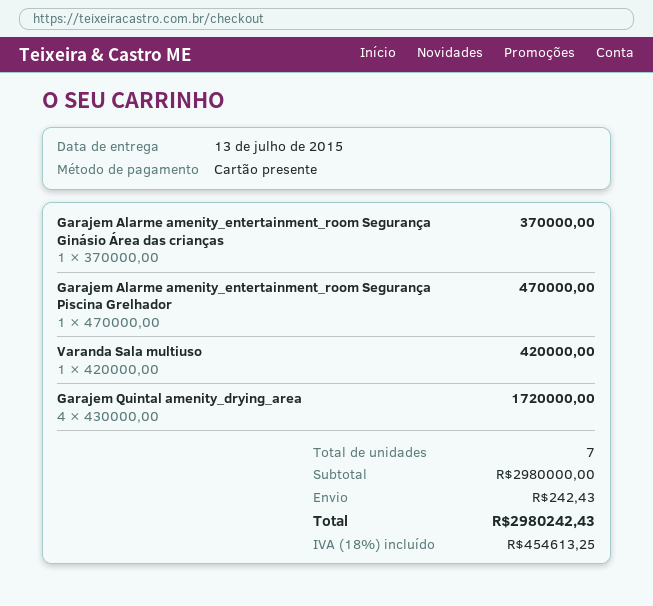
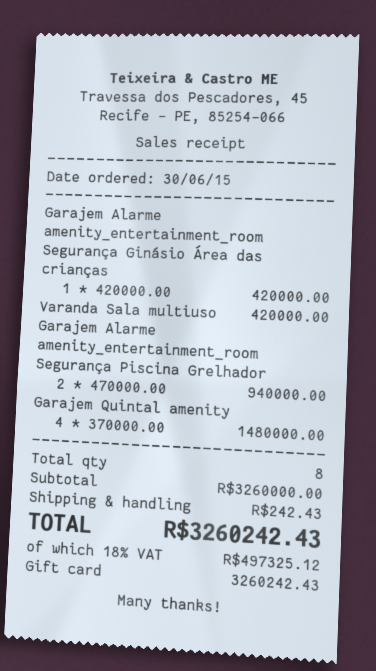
Garajem Alarme amenity_entertainment_room Segurança Ginásio Área das crianças: 1 x 370000.00 = 370000.00 -> 1 x 420000.00 = 420000.00
Garajem Alarme amenity_entertainment_room Segurança Piscina Grelhador: 1 x 470000.00 = 470000.00 -> 2 x 470000.00 = 940000.00
Garajem Quintal amenity_drying_area: 4 x 430000.00 = 1720000.00 -> 4 x 370000.00 = 1480000.00
total quantity: 7 -> 8
subtotal: 2980000.00 -> 3260000.00
tax: 18% = 454613.25 -> 18% = 497325.12
total: 2980242.43 -> 3260242.43

